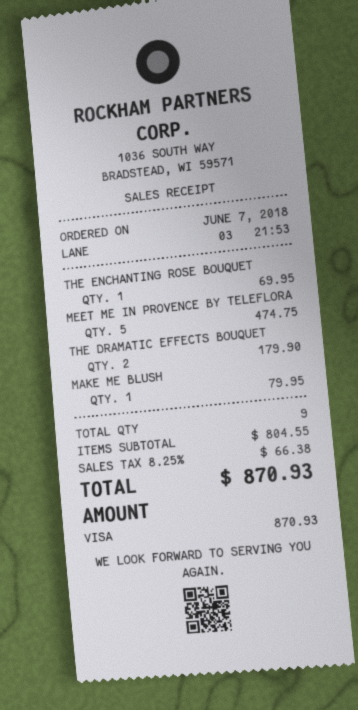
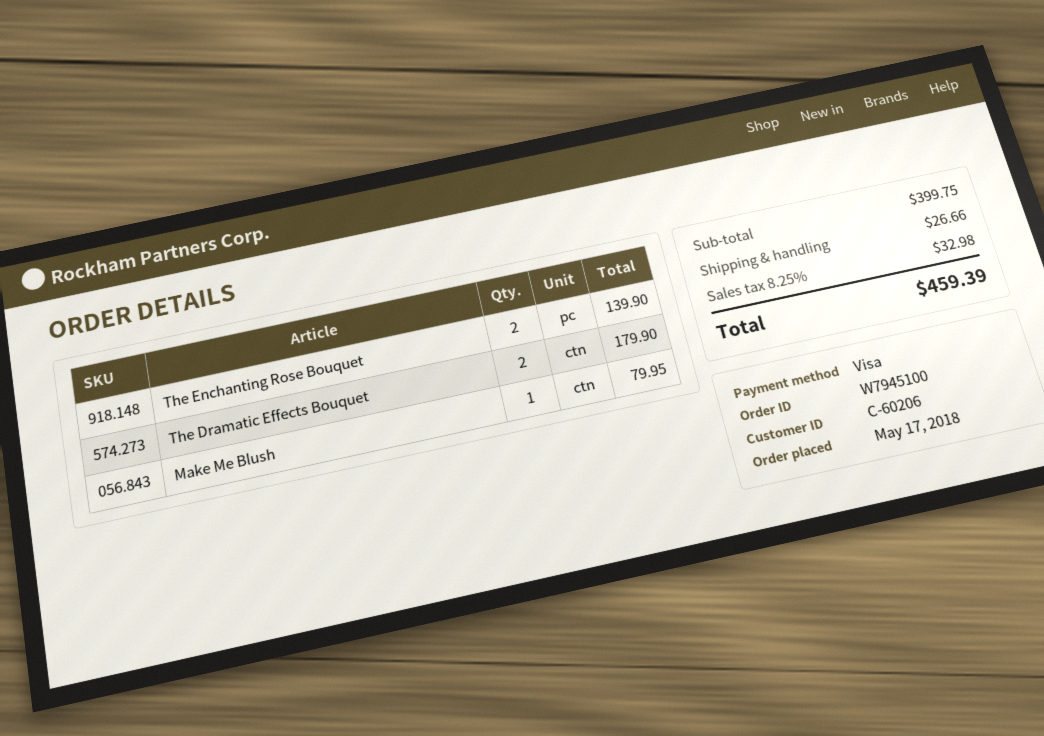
order date: 2018-06-07 -> 2018-05-17
THE ENCHANTING ROSE BOUQUET: 1 for 69.95 -> 2 for 139.90
MEET ME IN PROVENCE BY TELEFLORA: 5 for 474.75 -> none
subtotal: 804.55 -> 399.75
shipping: none -> 26.66
tax: 8.25% = 66.38 -> 8.25% = 32.98
total: 870.93 -> 459.39

